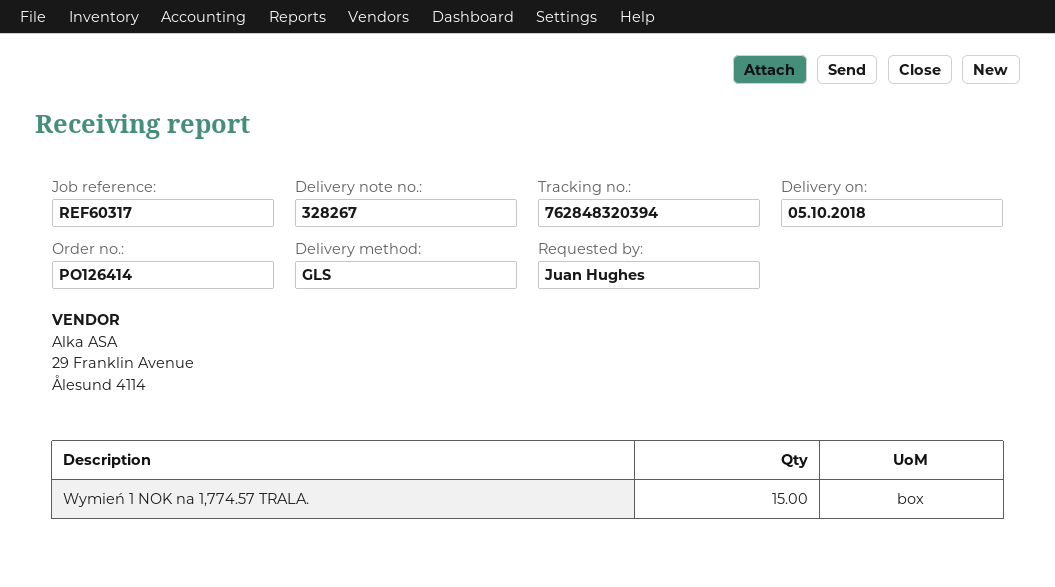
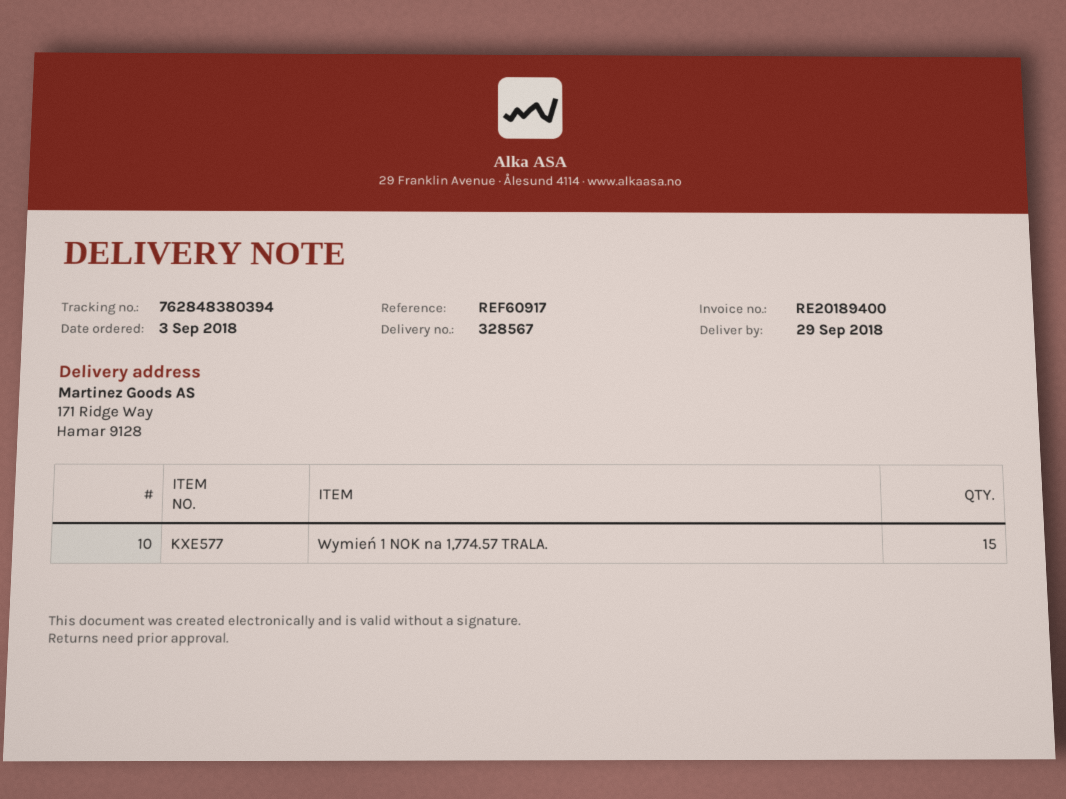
delivery note number: 328267 -> 328567
delivery date: 2018-10-05 -> 2018-09-29
reference: REF60317 -> REF60917
tracking number: 762848320394 -> 762848380394

